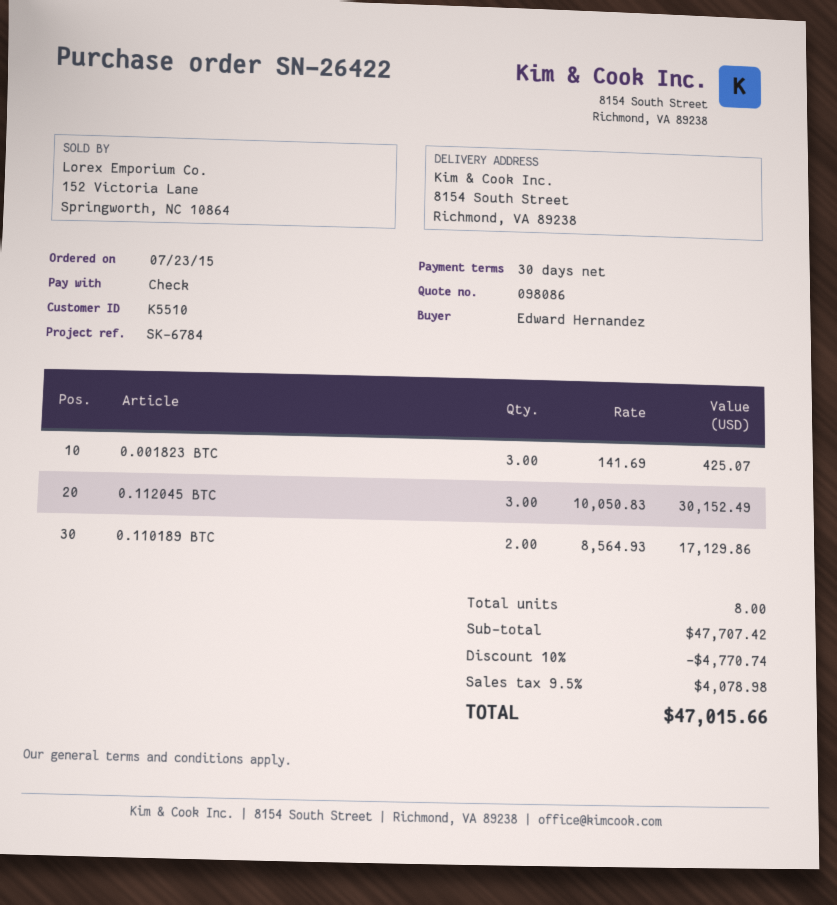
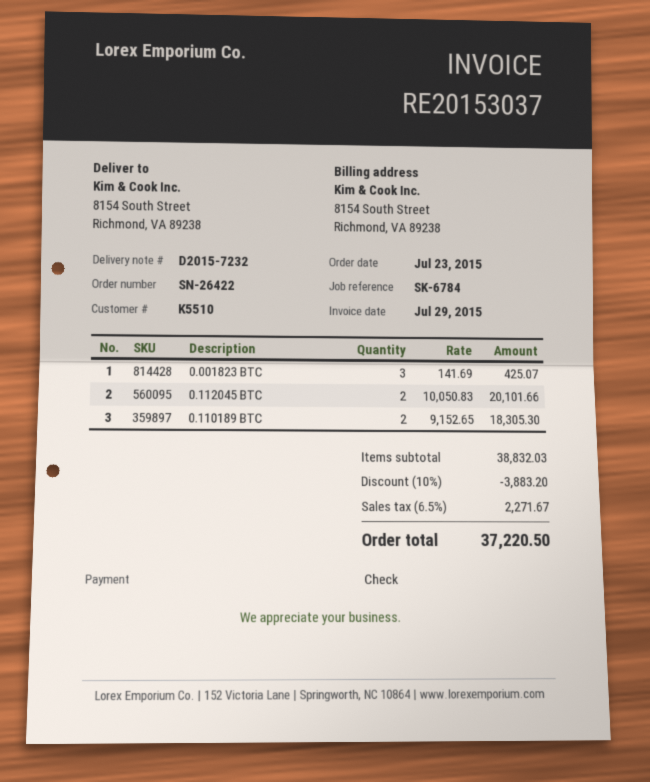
0.112045 BTC: 3 x 10050.83 = 30152.49 -> 2 x 10050.83 = 20101.66
0.110189 BTC: 2 x 8564.93 = 17129.86 -> 2 x 9152.65 = 18305.30
subtotal: 47707.42 -> 38832.03
discount: 10% = 4770.74 -> 10% = 3883.20
tax: 9.5% = 4078.98 -> 6.5% = 2271.67
total: 47015.66 -> 37220.50

